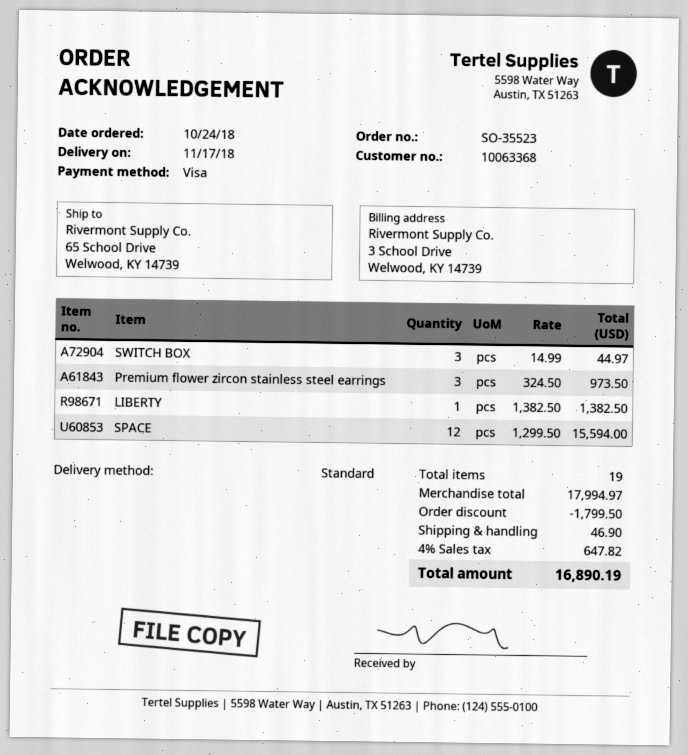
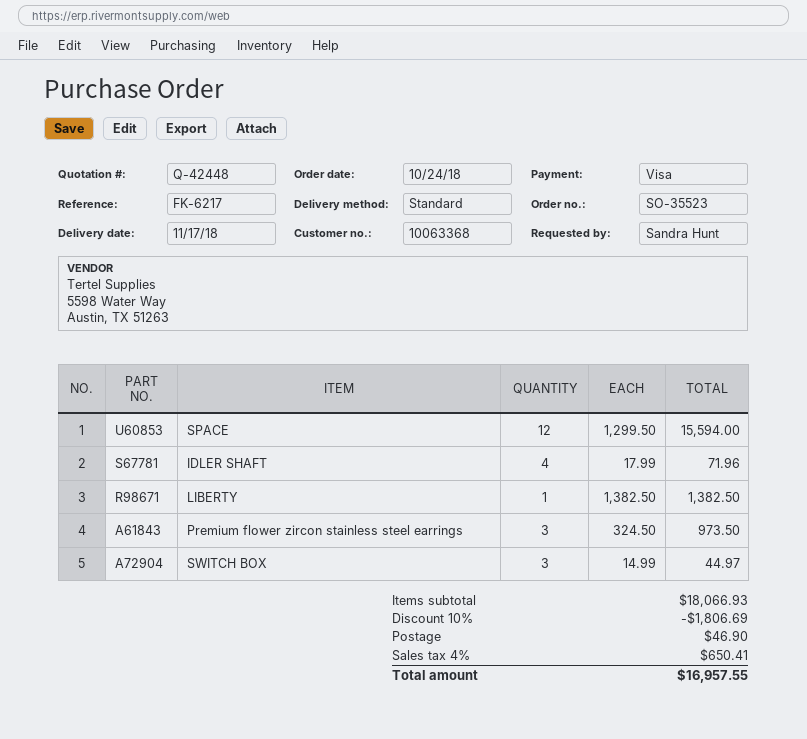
IDLER SHAFT: none -> 4 x 17.99 = 71.96
subtotal: 17994.97 -> 18066.93
discount: 1799.50 -> 1806.69
tax: 4% = 647.82 -> 4% = 650.41
total: 16890.19 -> 16957.55

